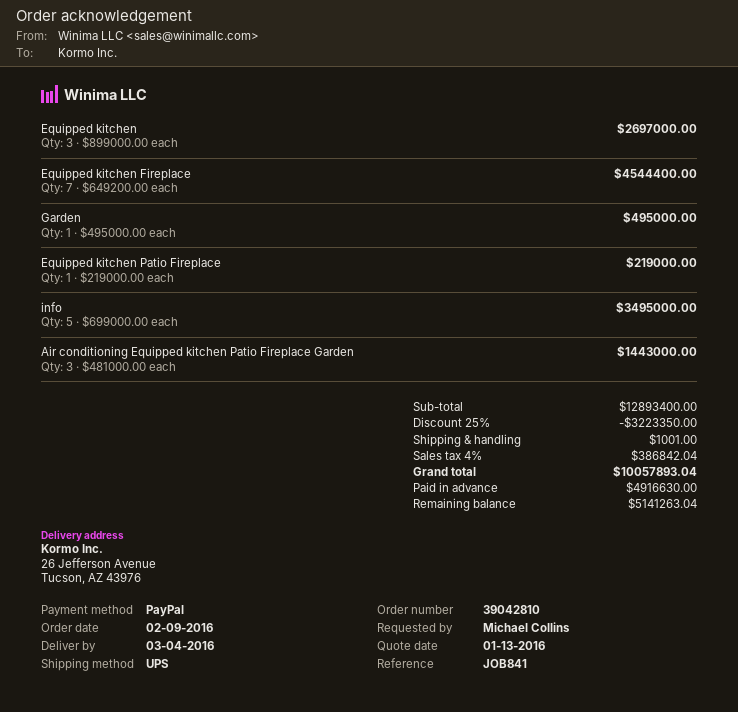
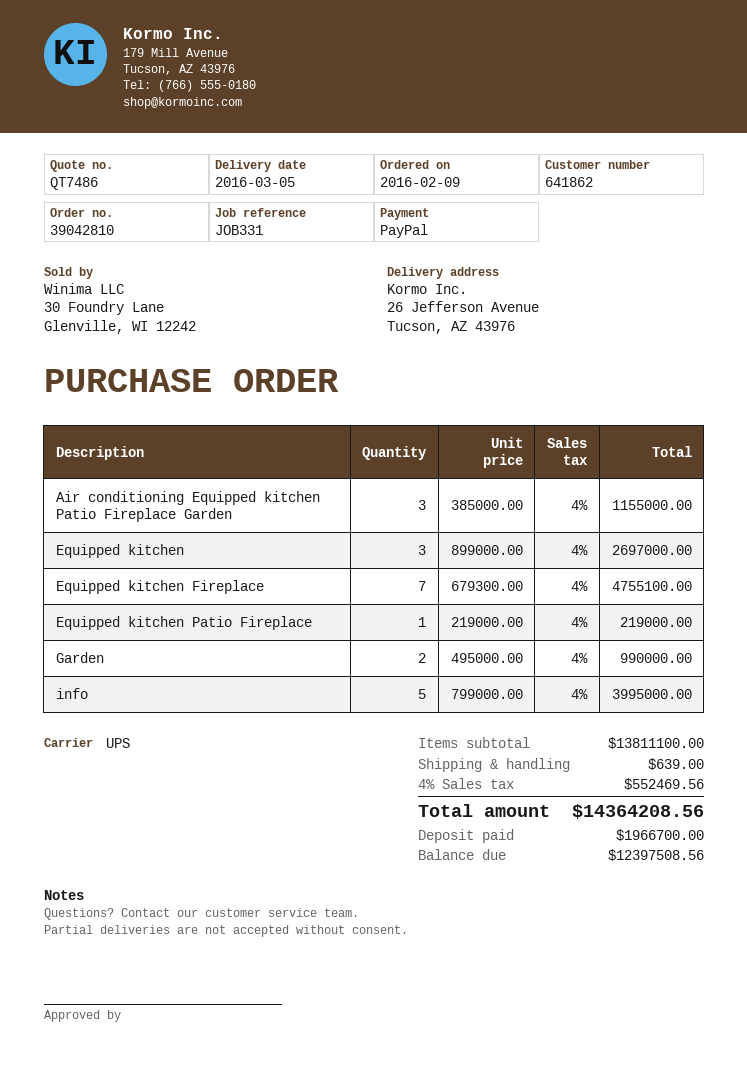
delivery date: 2016-03-04 -> 2016-03-05
reference: JOB841 -> JOB331
Equipped kitchen Fireplace: 7 x 649200.00 = 4544400.00 -> 7 x 679300.00 = 4755100.00
Garden: 1 x 495000.00 = 495000.00 -> 2 x 495000.00 = 990000.00
info: 5 x 699000.00 = 3495000.00 -> 5 x 799000.00 = 3995000.00
Air conditioning Equipped kitchen Patio Fireplace Garden: 3 x 481000.00 = 1443000.00 -> 3 x 385000.00 = 1155000.00
subtotal: 12893400.00 -> 13811100.00
discount: 25% = 3223350.00 -> none
shipping: 1001.00 -> 639.00
tax: 4% = 386842.04 -> 4% = 552469.56
total: 10057893.04 -> 14364208.56
deposit: 4916630.00 -> 1966700.00
balance: 5141263.04 -> 12397508.56

